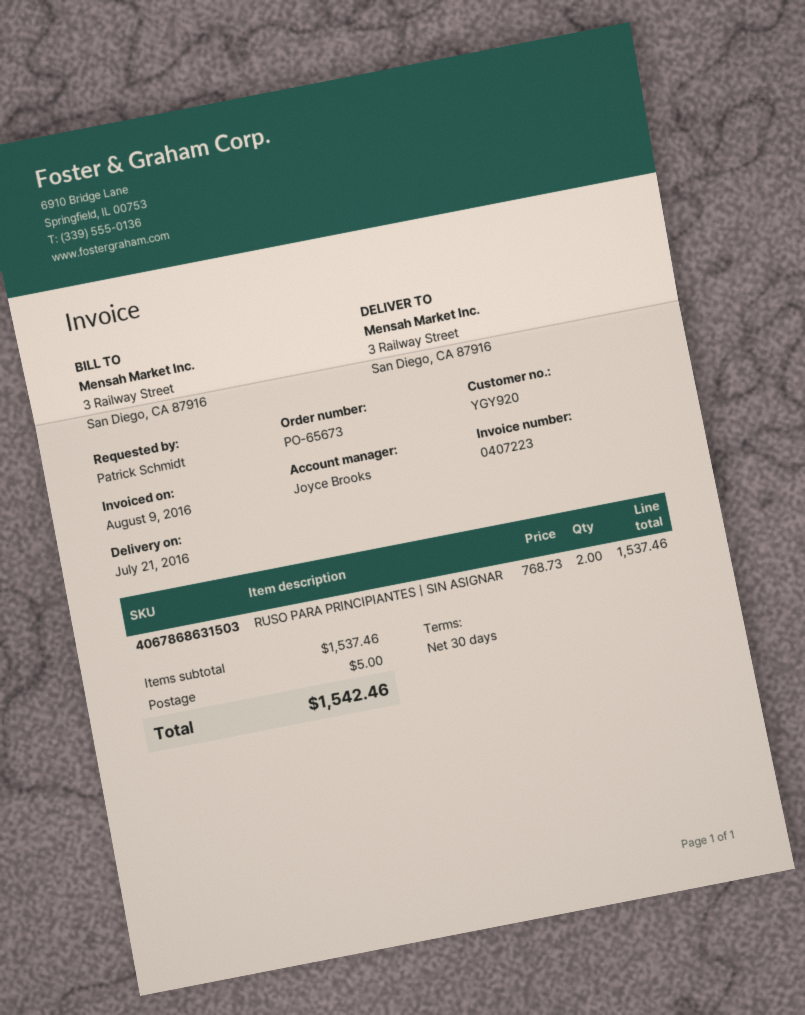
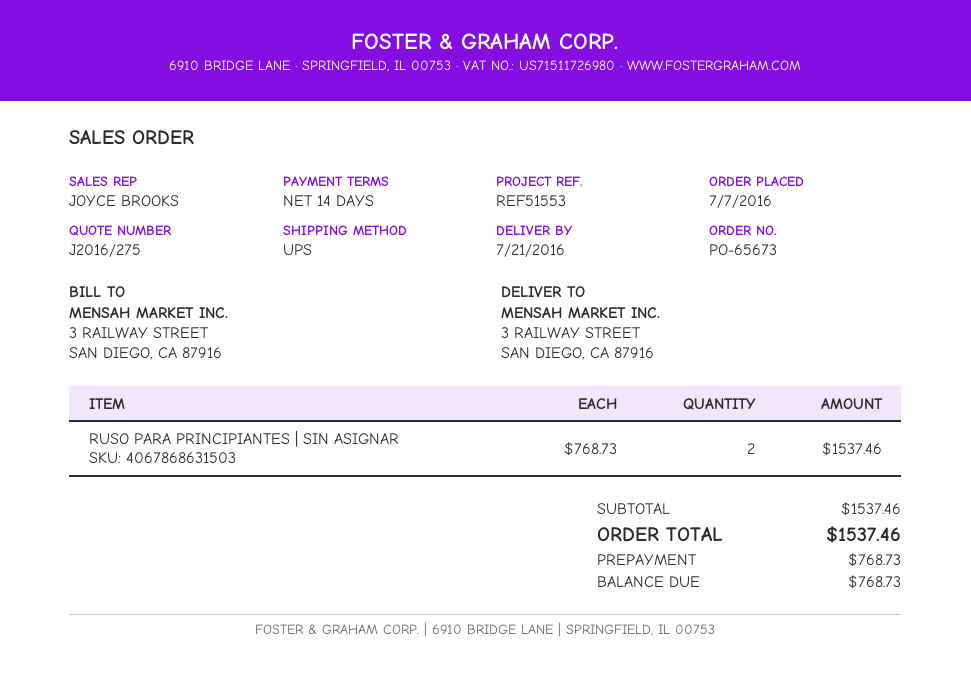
payment terms: 30 days -> 14 days
shipping: 5.00 -> none
total: 1542.46 -> 1537.46

